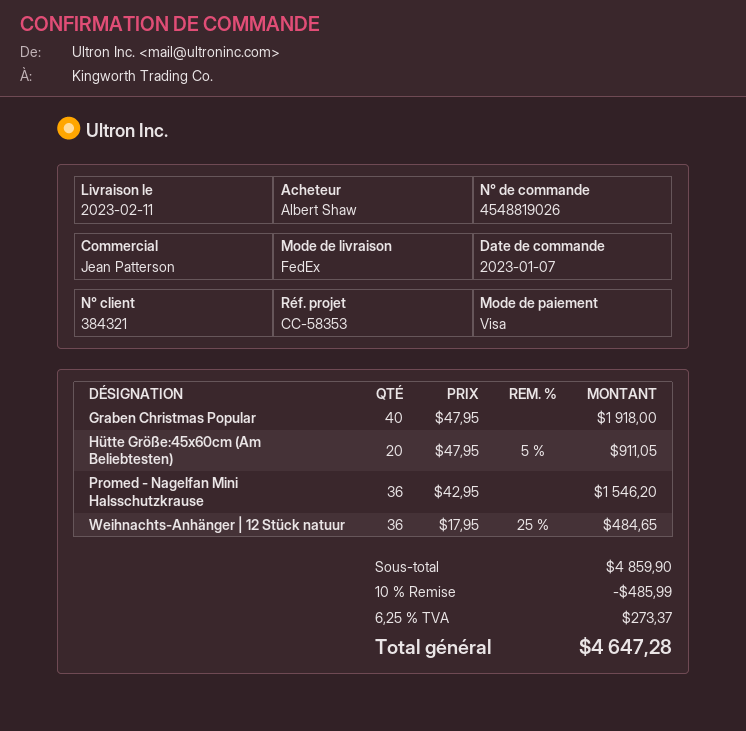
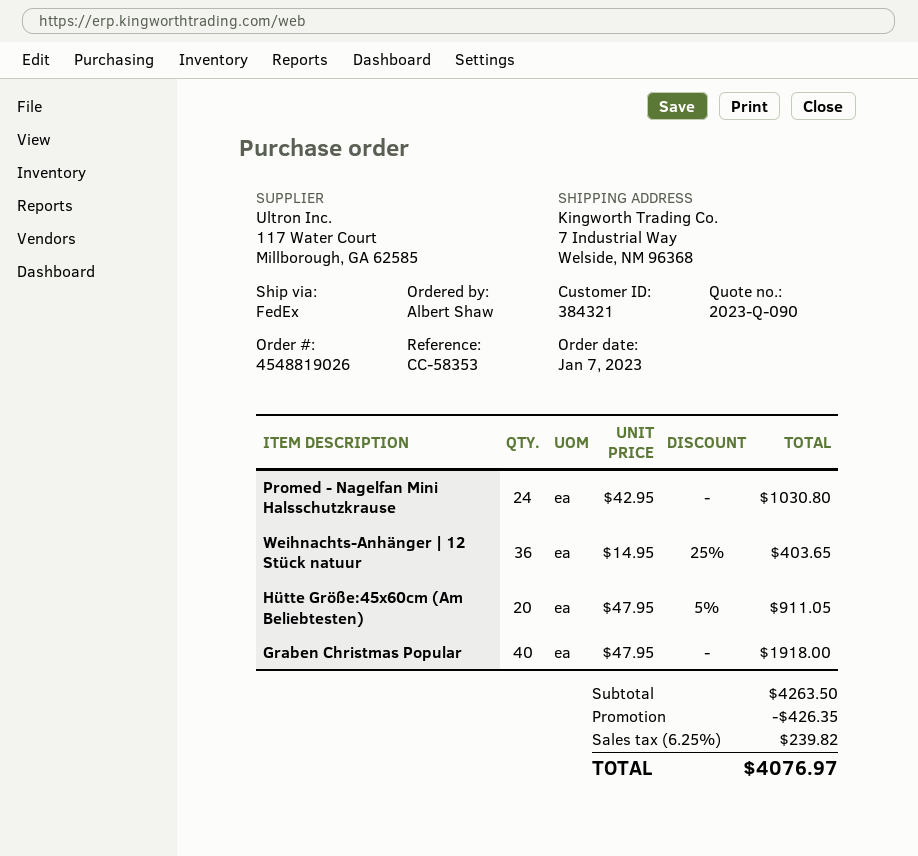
Promed - Nagelfan Mini Halsschutzkrause: 36 x 42.95 = 1546.20 -> 24 x 42.95 = 1030.80
Weihnachts-Anhänger | 12 Stück natuur: 36 x 17.95 - 25% = 484.65 -> 36 x 14.95 - 25% = 403.65
subtotal: 4859.90 -> 4263.50
discount: 485.99 -> 426.35
tax: 6.25% = 273.37 -> 6.25% = 239.82
total: 4647.28 -> 4076.97

